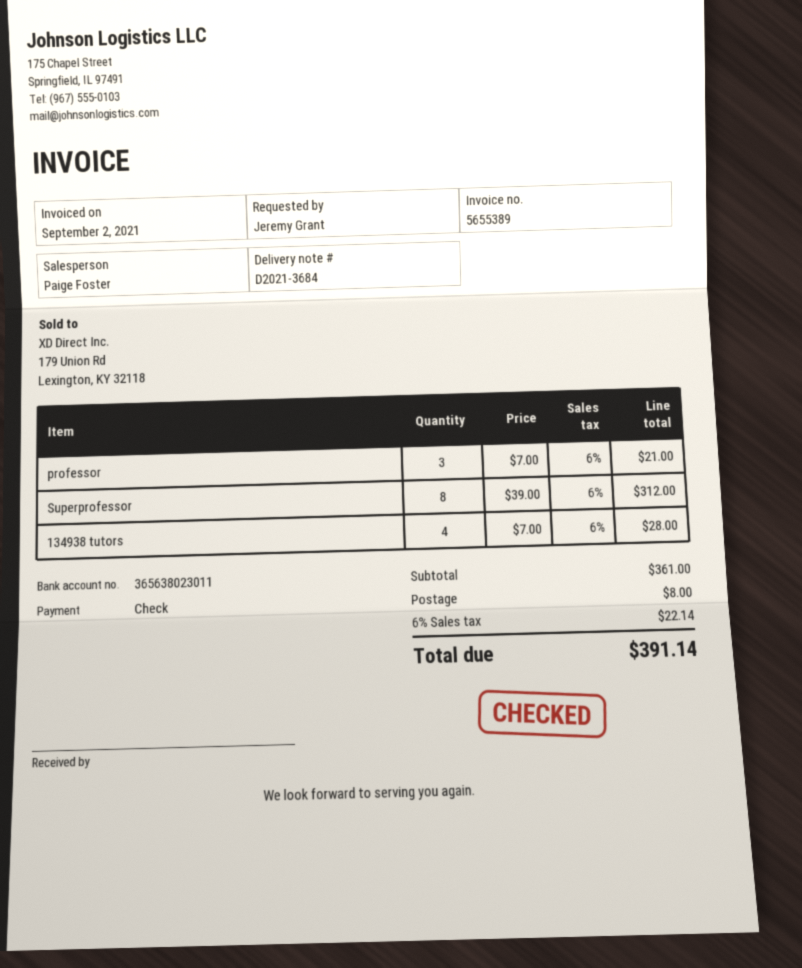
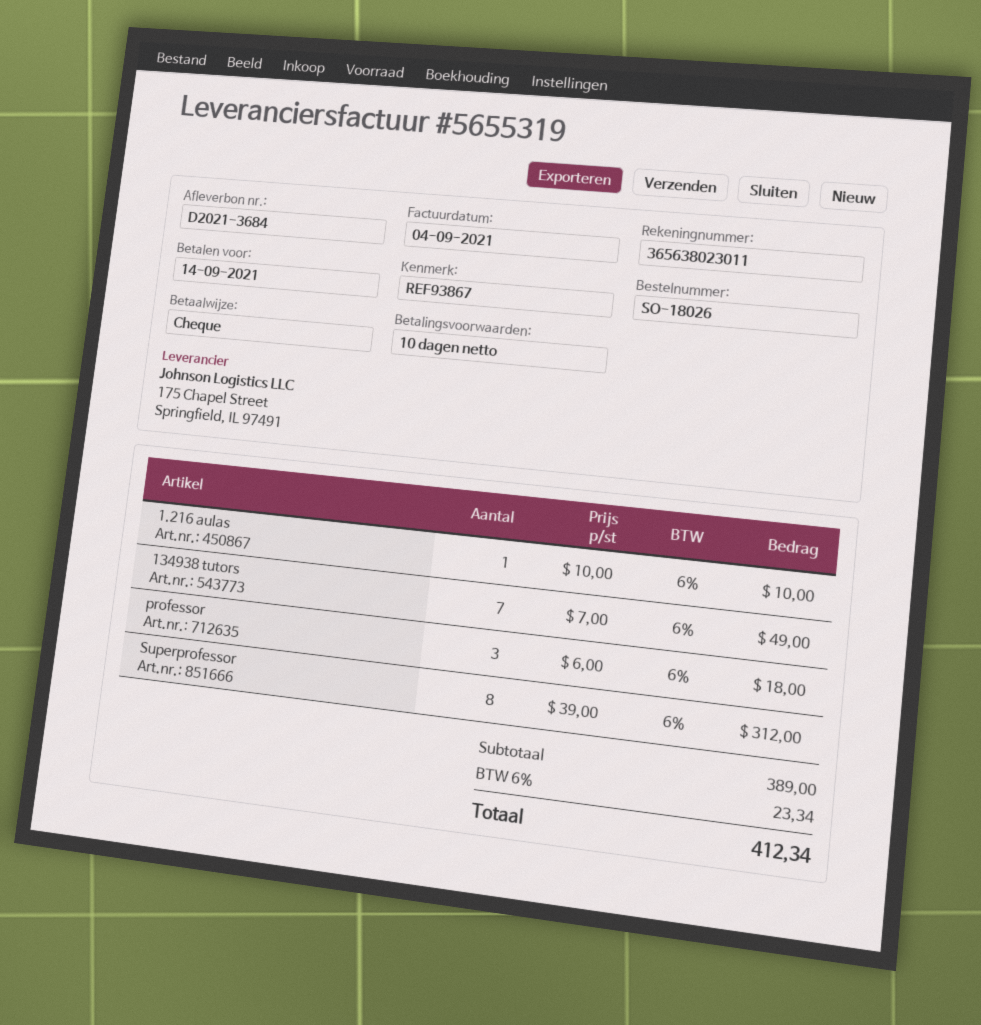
invoice number: 5655389 -> 5655319
invoice date: 2021-09-02 -> 2021-09-04
professor: 3 x 7.00 = 21.00 -> 3 x 6.00 = 18.00
134938 tutors: 4 x 7.00 = 28.00 -> 7 x 7.00 = 49.00
1.216 aulas: none -> 1 x 10.00 = 10.00
subtotal: 361.00 -> 389.00
shipping: 8.00 -> none
tax: 6% = 22.14 -> 6% = 23.34
total: 391.14 -> 412.34

